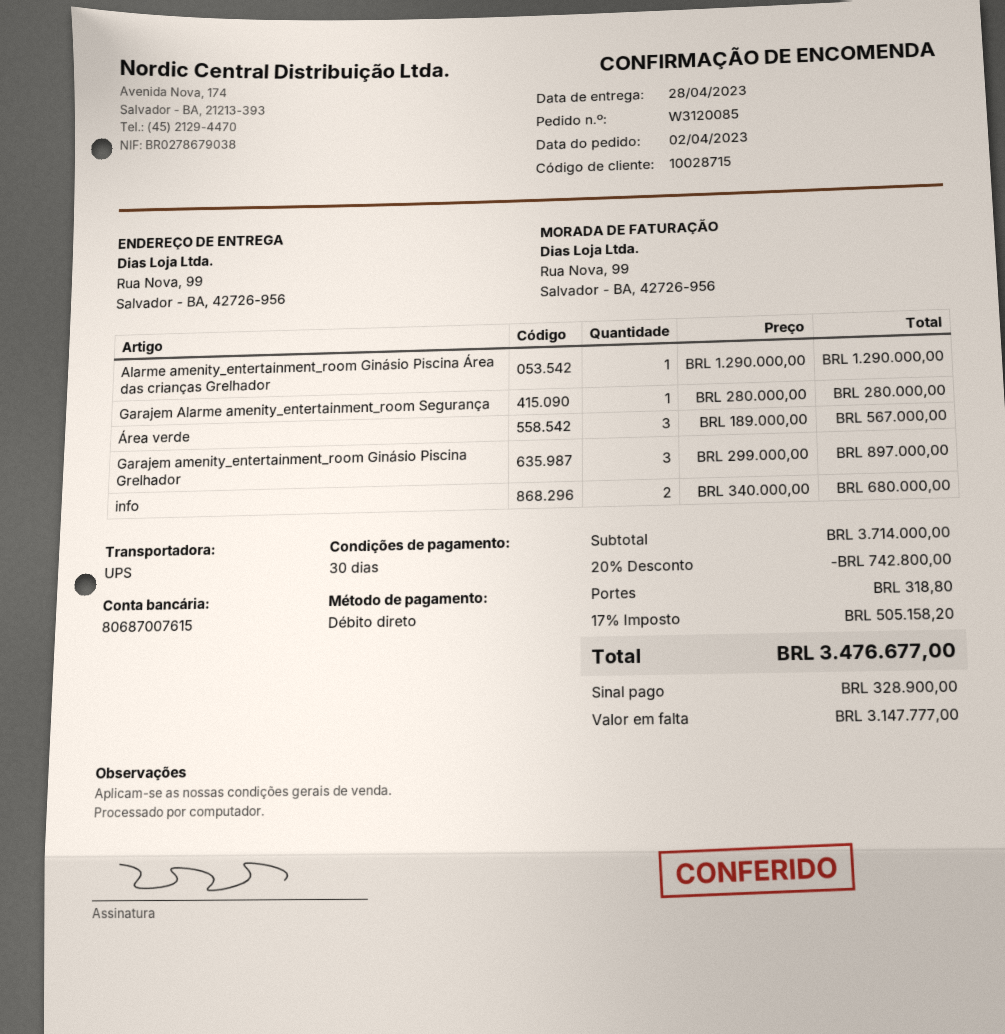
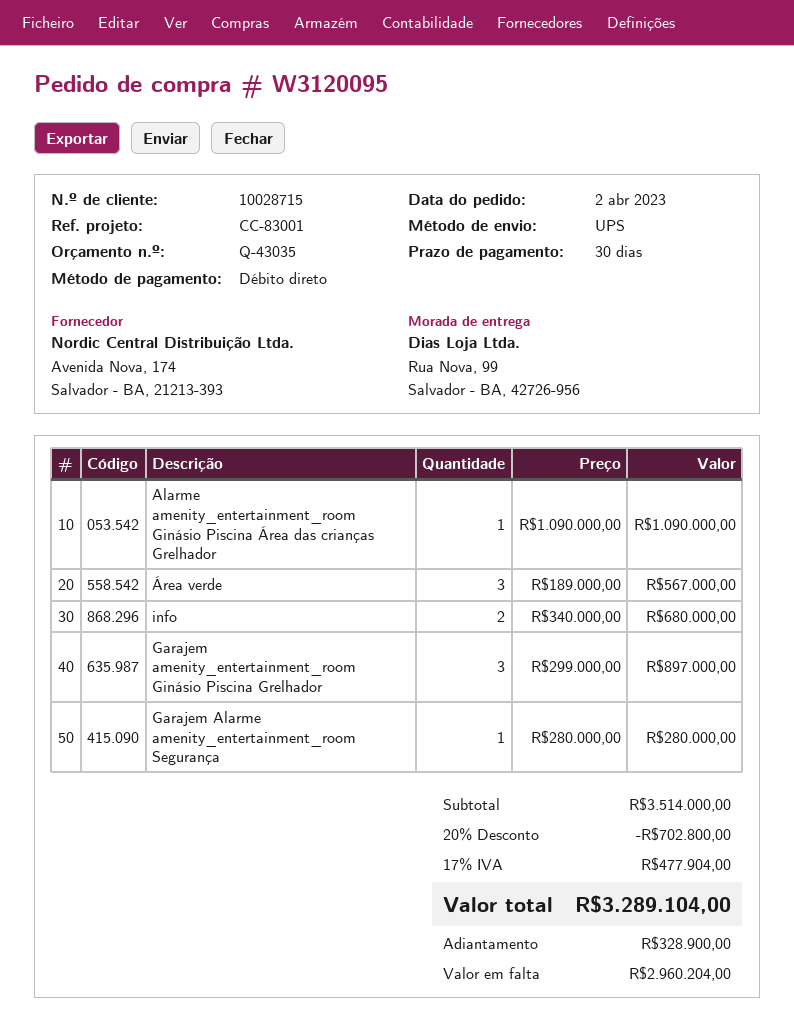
order number: W3120085 -> W3120095
Alarme amenity_entertainment_room Ginásio Piscina Área das crianças Grelhador: 1 x 1290000.00 = 1290000.00 -> 1 x 1090000.00 = 1090000.00
subtotal: 3714000.00 -> 3514000.00
discount: 20% = 742800.00 -> 20% = 702800.00
shipping: 318.80 -> none
tax: 17% = 505158.20 -> 17% = 477904.00
total: 3476677.00 -> 3289104.00
balance: 3147777.00 -> 2960204.00

